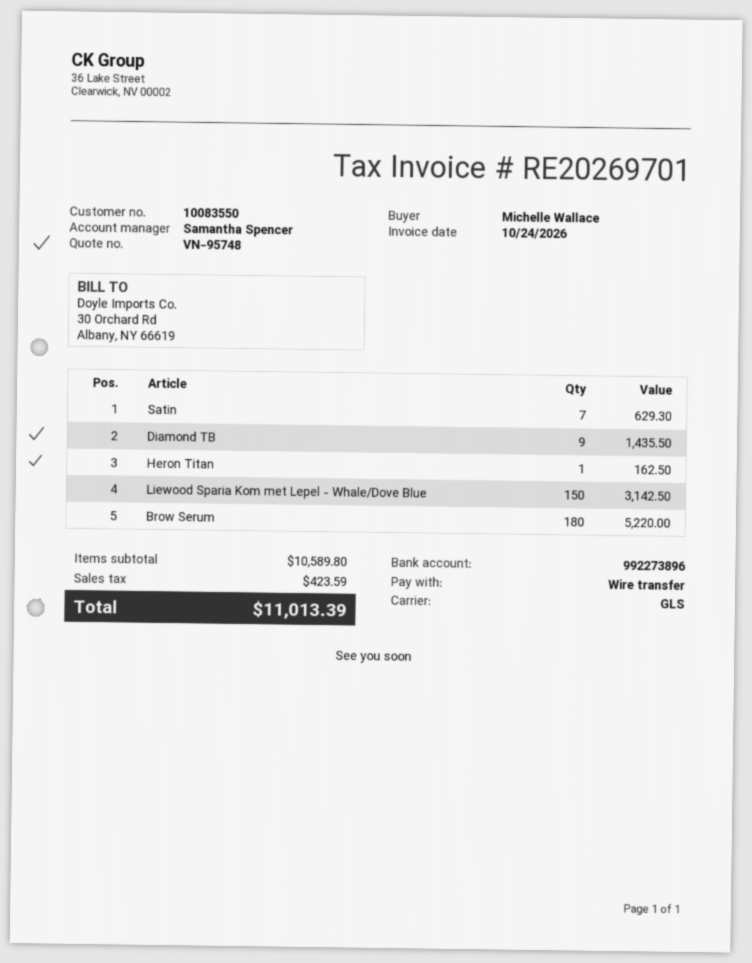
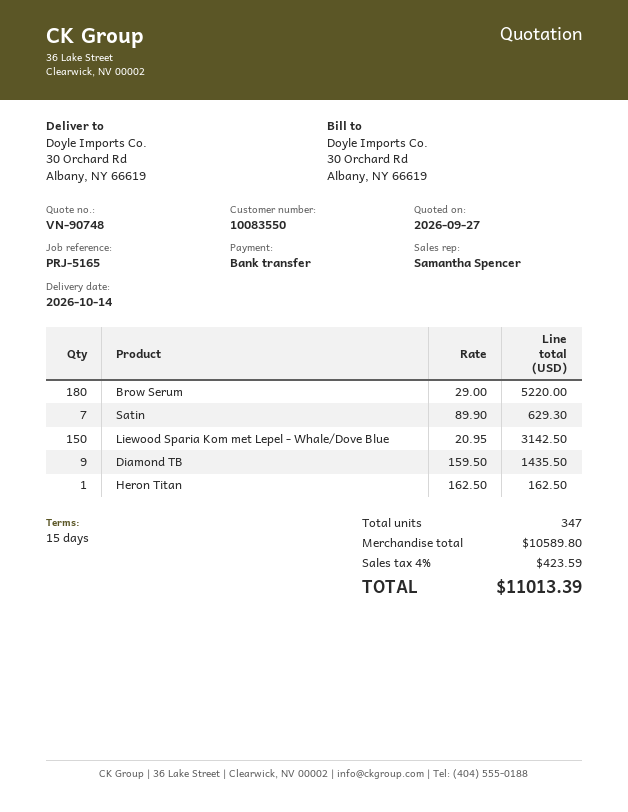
quote number: VN-95748 -> VN-90748

